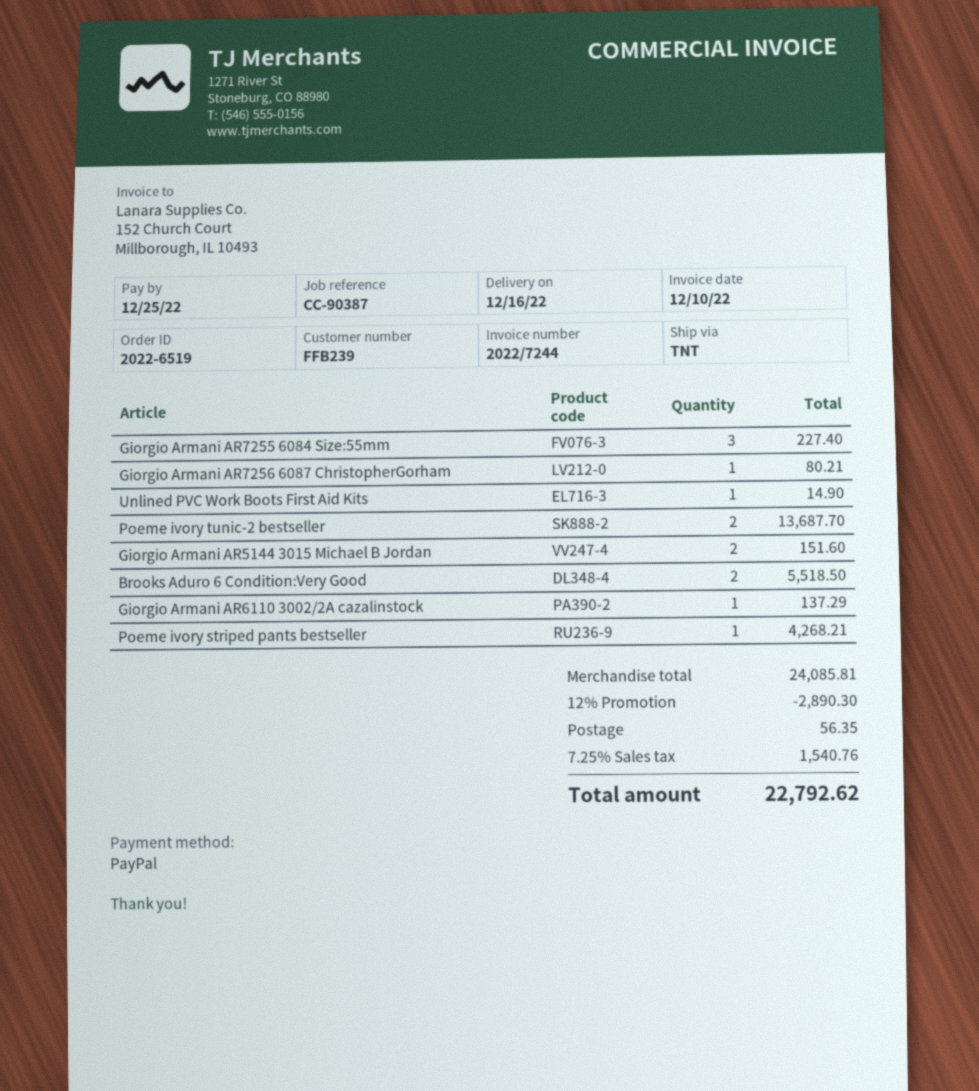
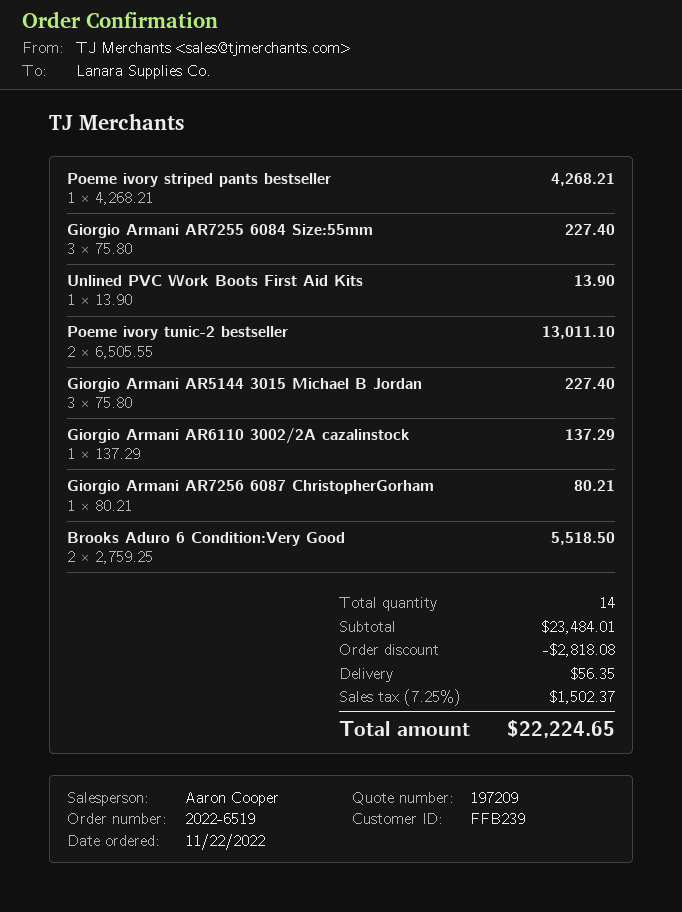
Unlined PVC Work Boots First Aid Kits: 1 for 14.90 -> 1 for 13.90
Poeme ivory tunic-2 bestseller: 2 for 13687.70 -> 2 for 13011.10
Giorgio Armani AR5144 3015 Michael B Jordan: 2 for 151.60 -> 3 for 227.40
subtotal: 24085.81 -> 23484.01
discount: 2890.30 -> 2818.08
tax: 7.25% = 1540.76 -> 7.25% = 1502.37
total: 22792.62 -> 22224.65

